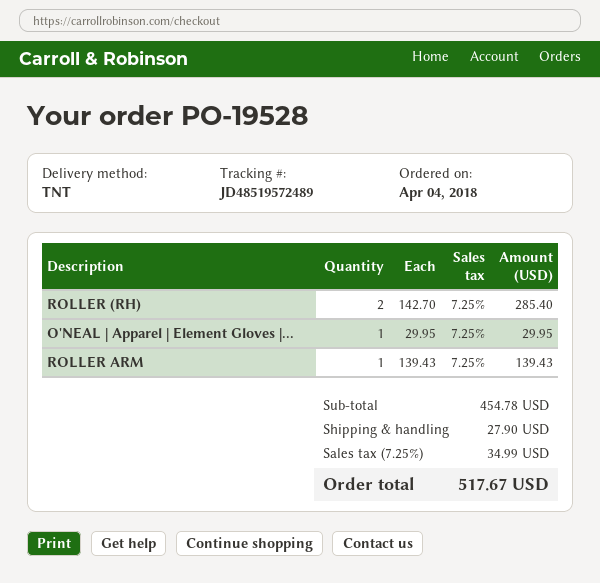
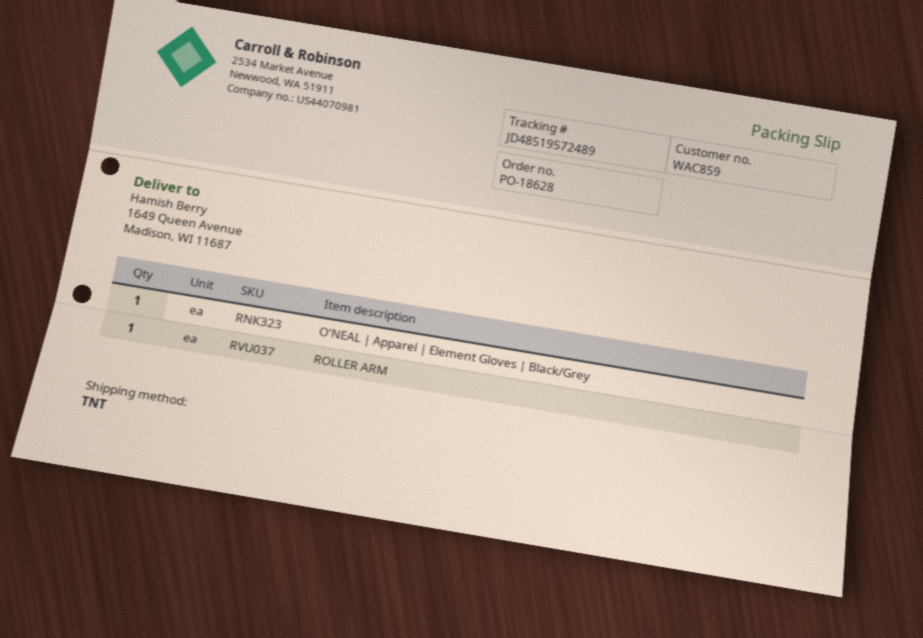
order number: PO-19528 -> PO-18628
ROLLER (RH): 2 -> none

